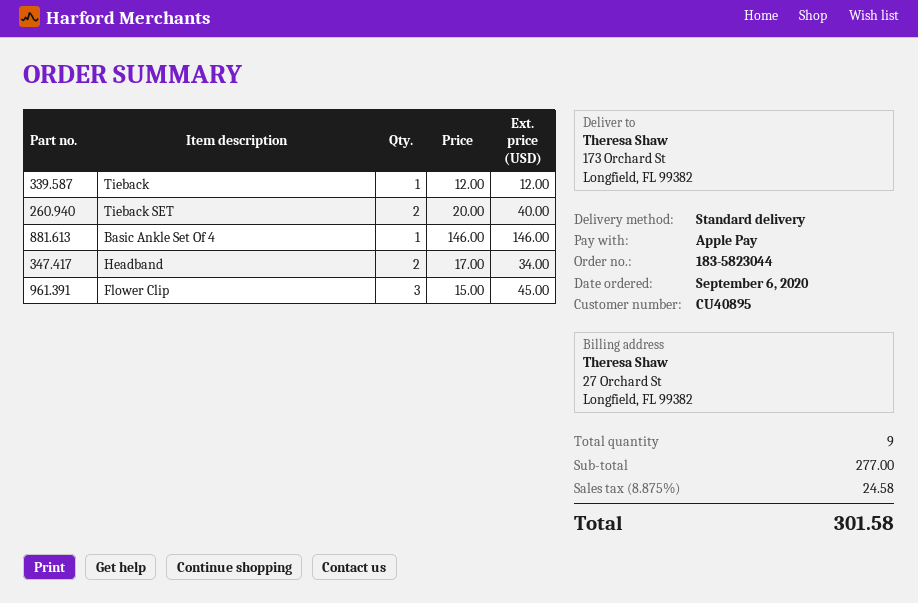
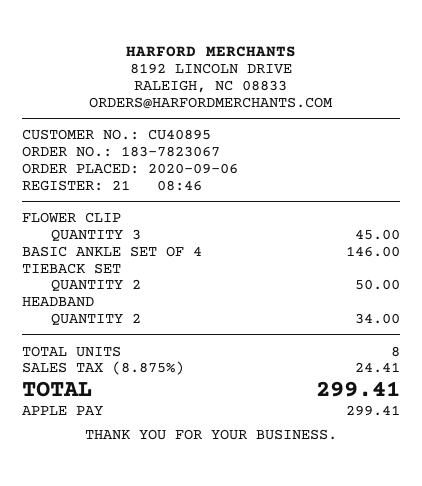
order number: 183-5823044 -> 183-7823067
Tieback: 1 for 12.00 -> none
Tieback SET: 2 for 40.00 -> 2 for 50.00
total quantity: 9 -> 8
tax: 8.875% = 24.58 -> 8.875% = 24.41
total: 301.58 -> 299.41

